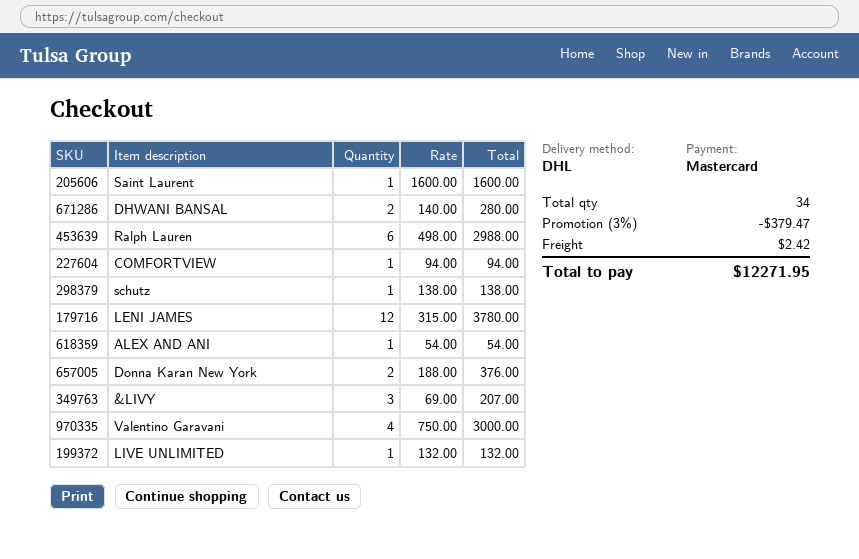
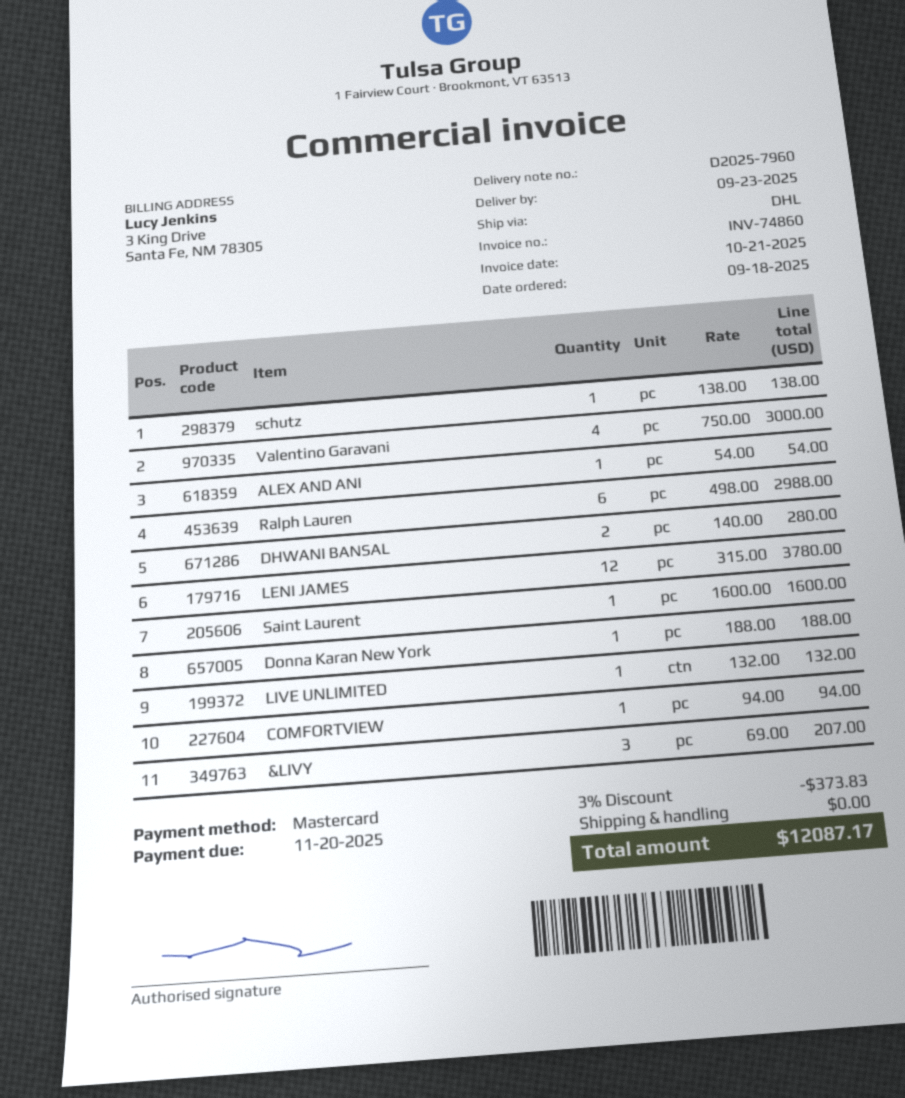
Donna Karan New York: 2 x 188.00 = 376.00 -> 1 x 188.00 = 188.00
discount: 3% = 379.47 -> 3% = 373.83
shipping: 2.42 -> 0.00
total: 12271.95 -> 12087.17

